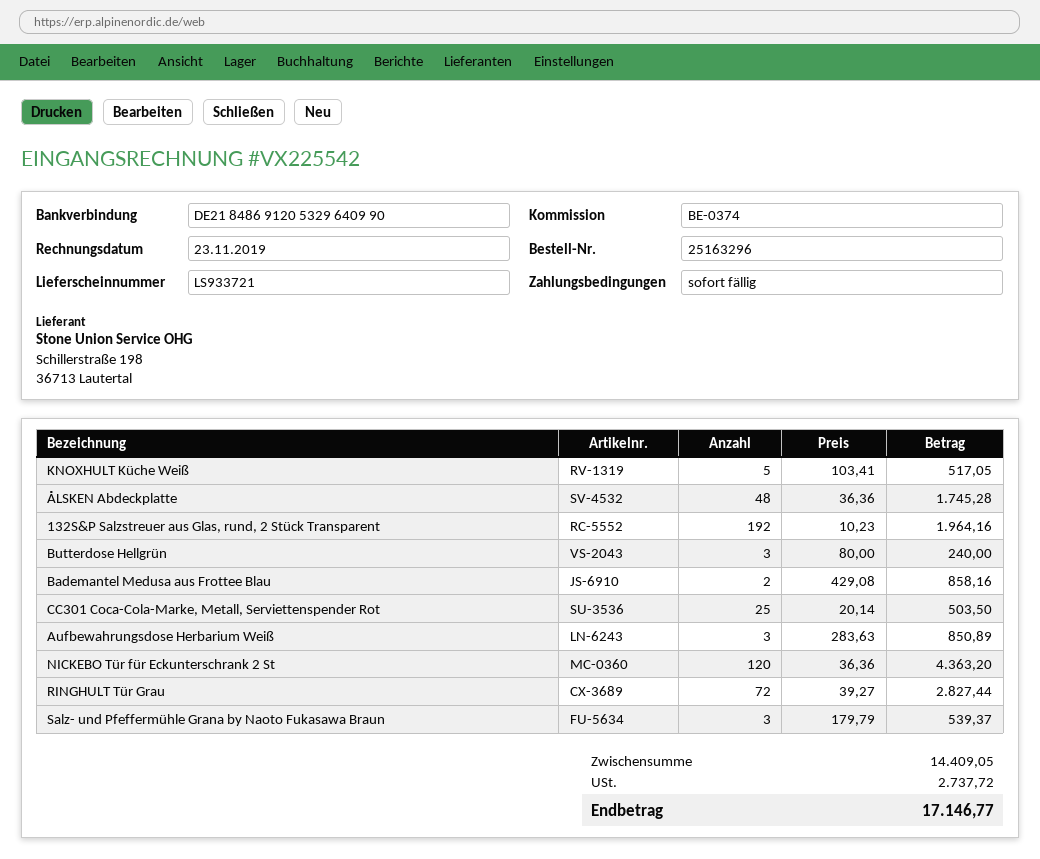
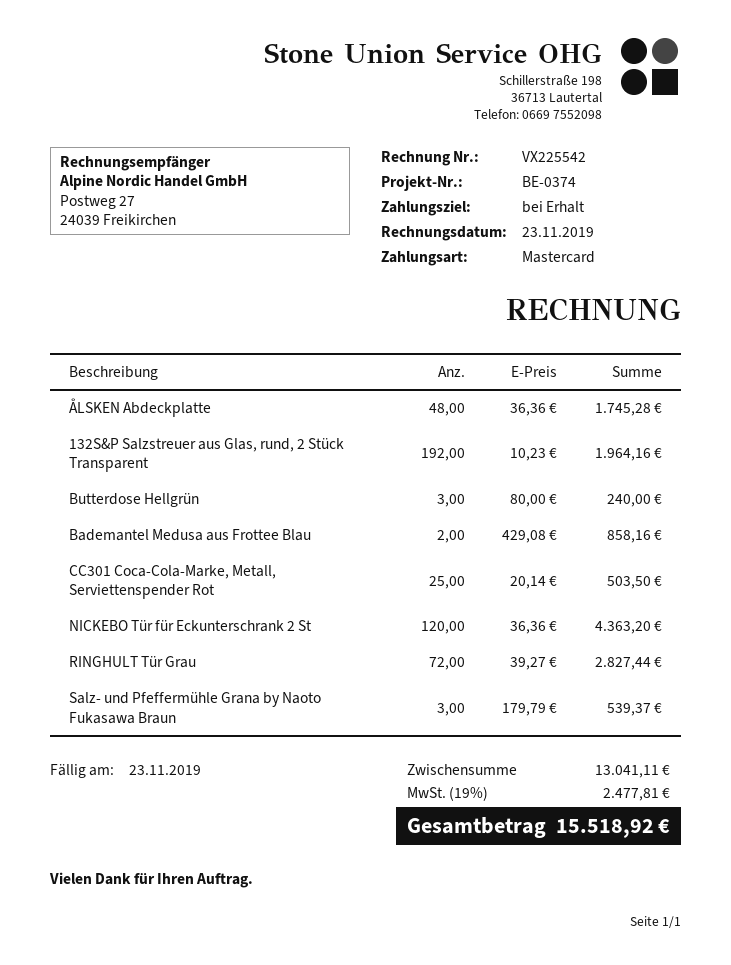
KNOXHULT Küche Weiß: 5 x 103.41 = 517.05 -> none
Aufbewahrungsdose Herbarium Weiß: 3 x 283.63 = 850.89 -> none
subtotal: 14409.05 -> 13041.11
tax: 2737.72 -> 2477.81
total: 17146.77 -> 15518.92

